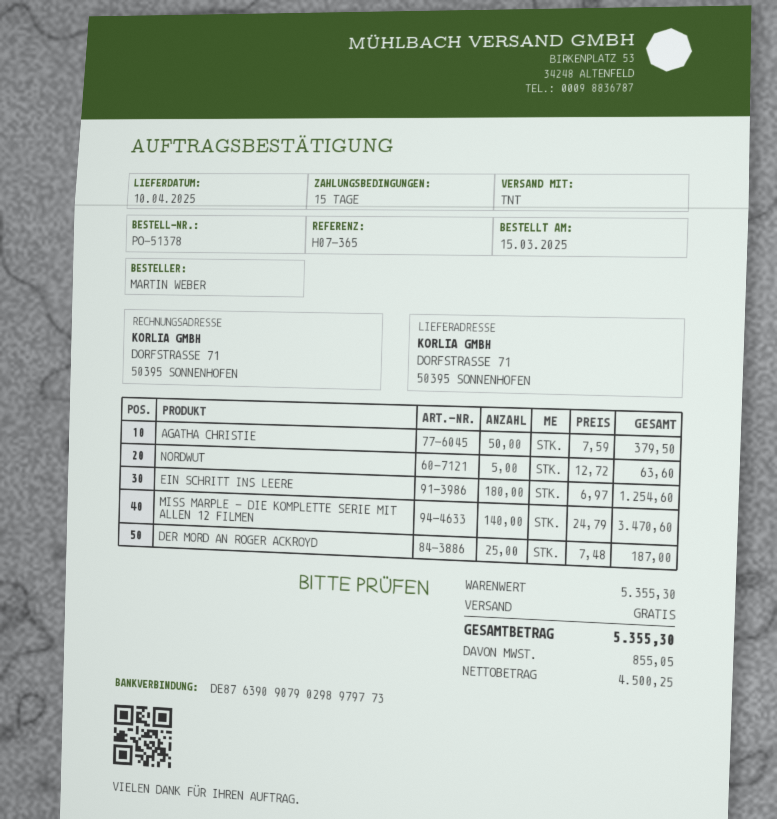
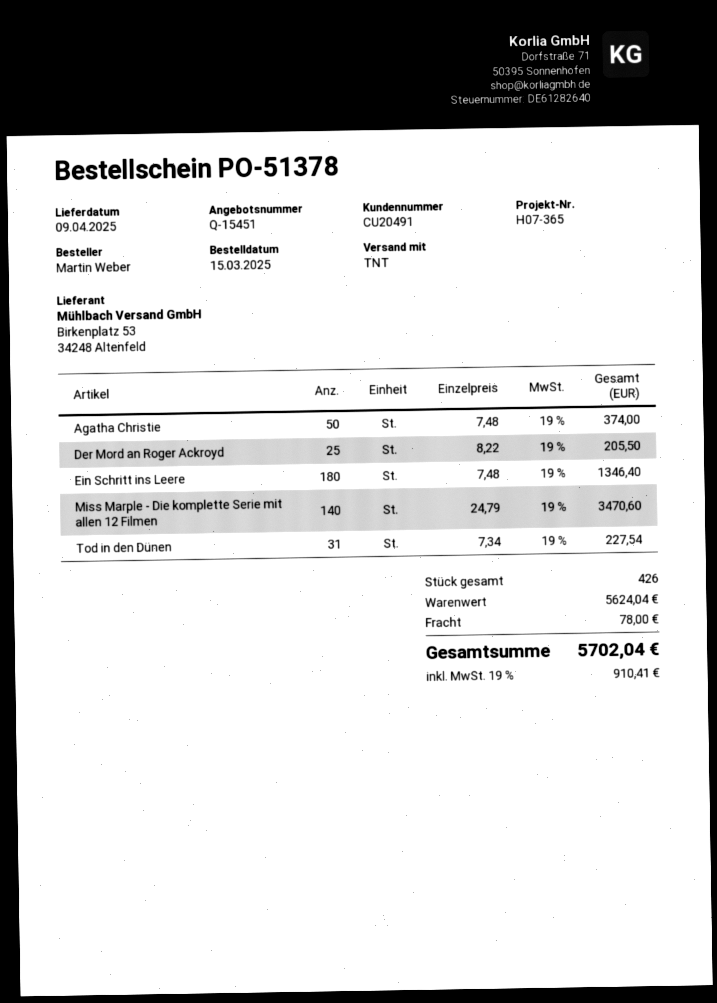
delivery date: 2025-04-10 -> 2025-04-09
AGATHA CHRISTIE: 50 x 7.59 = 379.50 -> 50 x 7.48 = 374.00
NORDWUT: 5 x 12.72 = 63.60 -> none
EIN SCHRITT INS LEERE: 180 x 6.97 = 1254.60 -> 180 x 7.48 = 1346.40
DER MORD AN ROGER ACKROYD: 25 x 7.48 = 187.00 -> 25 x 8.22 = 205.50
Tod in den Dünen: none -> 31 x 7.34 = 227.54
subtotal: 5355.30 -> 5624.04
shipping: 0.00 -> 78.00
tax: 855.05 -> 910.41
total: 5355.30 -> 5702.04

